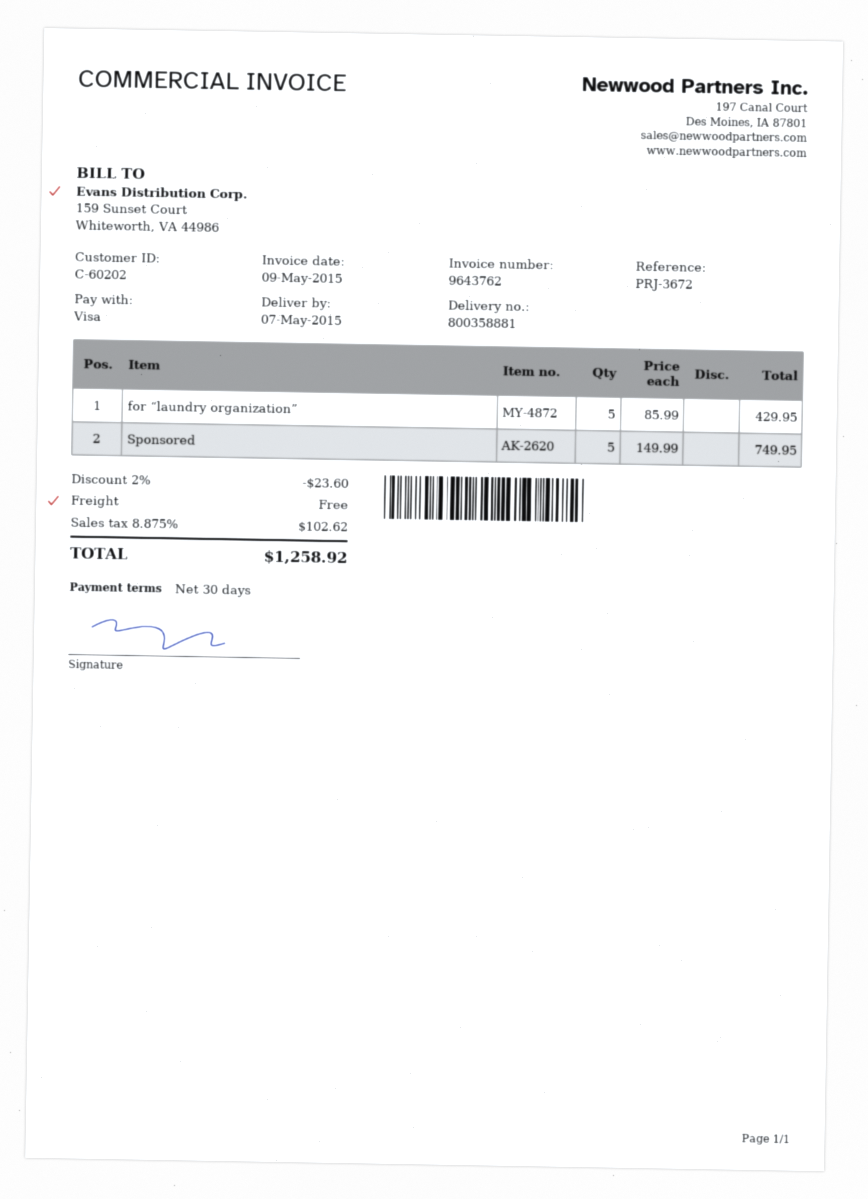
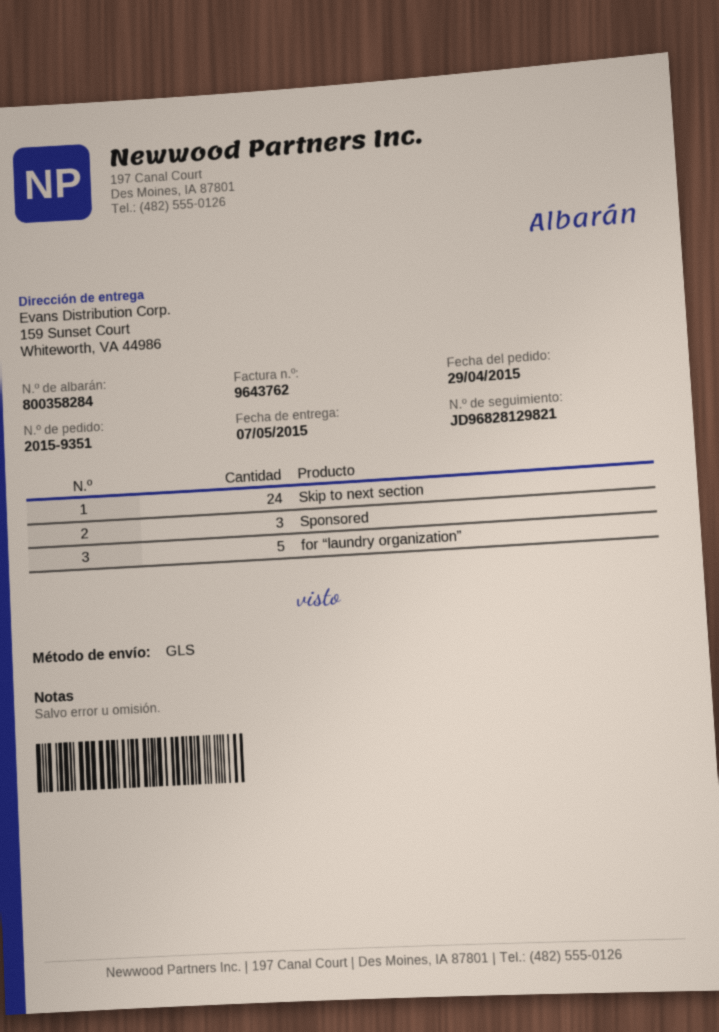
delivery note number: 800358881 -> 800358284
Sponsored: 5 -> 3
Skip to next section: none -> 24

